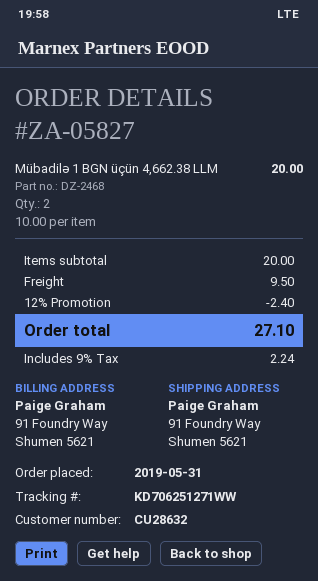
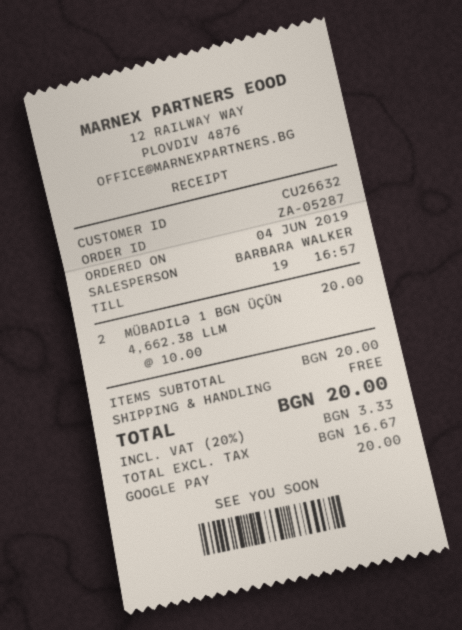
order number: ZA-05827 -> ZA-05287
order date: 2019-05-31 -> 2019-06-04
customer number: CU28632 -> CU26632
discount: 12% = 2.40 -> none
shipping: 9.50 -> 0.00
tax: 9% = 2.24 -> 20% = 3.33
total: 27.10 -> 20.00

